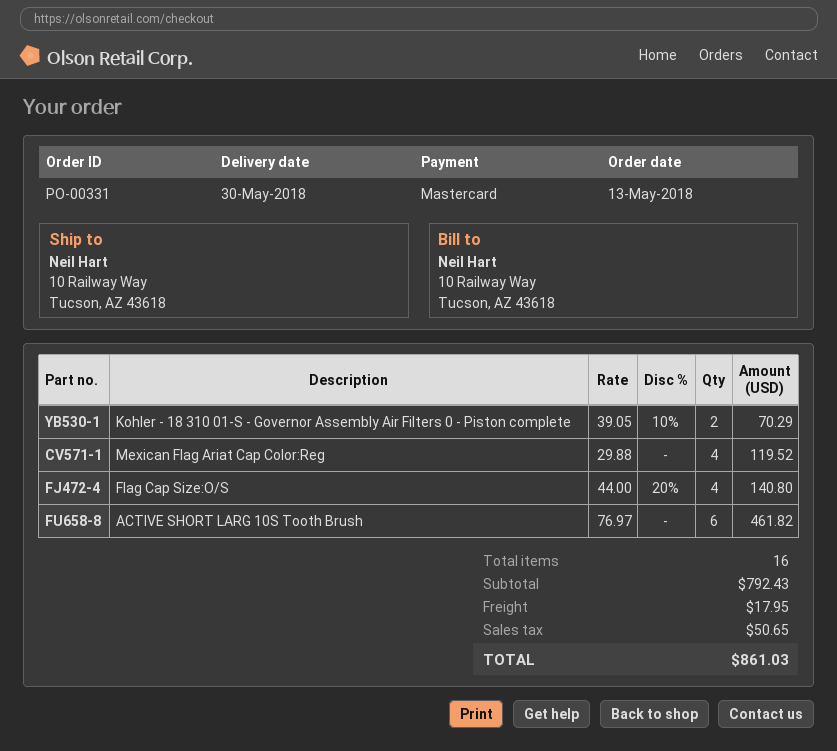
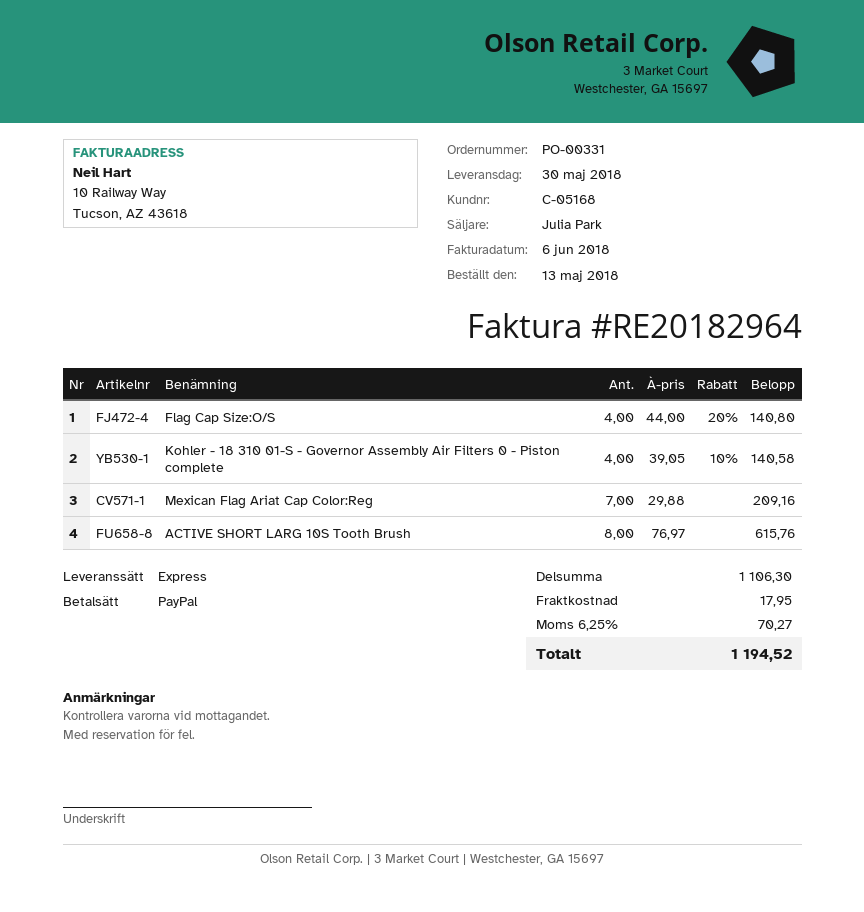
payment method: Mastercard -> PayPal
Kohler - 18 310 01-S - Governor Assembly Air Filters 0 - Piston complete: 2 x 39.05 - 10% = 70.29 -> 4 x 39.05 - 10% = 140.58
Mexican Flag Ariat Cap Color:Reg: 4 x 29.88 = 119.52 -> 7 x 29.88 = 209.16
ACTIVE SHORT LARG 10S Tooth Brush: 6 x 76.97 = 461.82 -> 8 x 76.97 = 615.76
subtotal: 792.43 -> 1106.30
tax: 50.65 -> 70.27
total: 861.03 -> 1194.52

